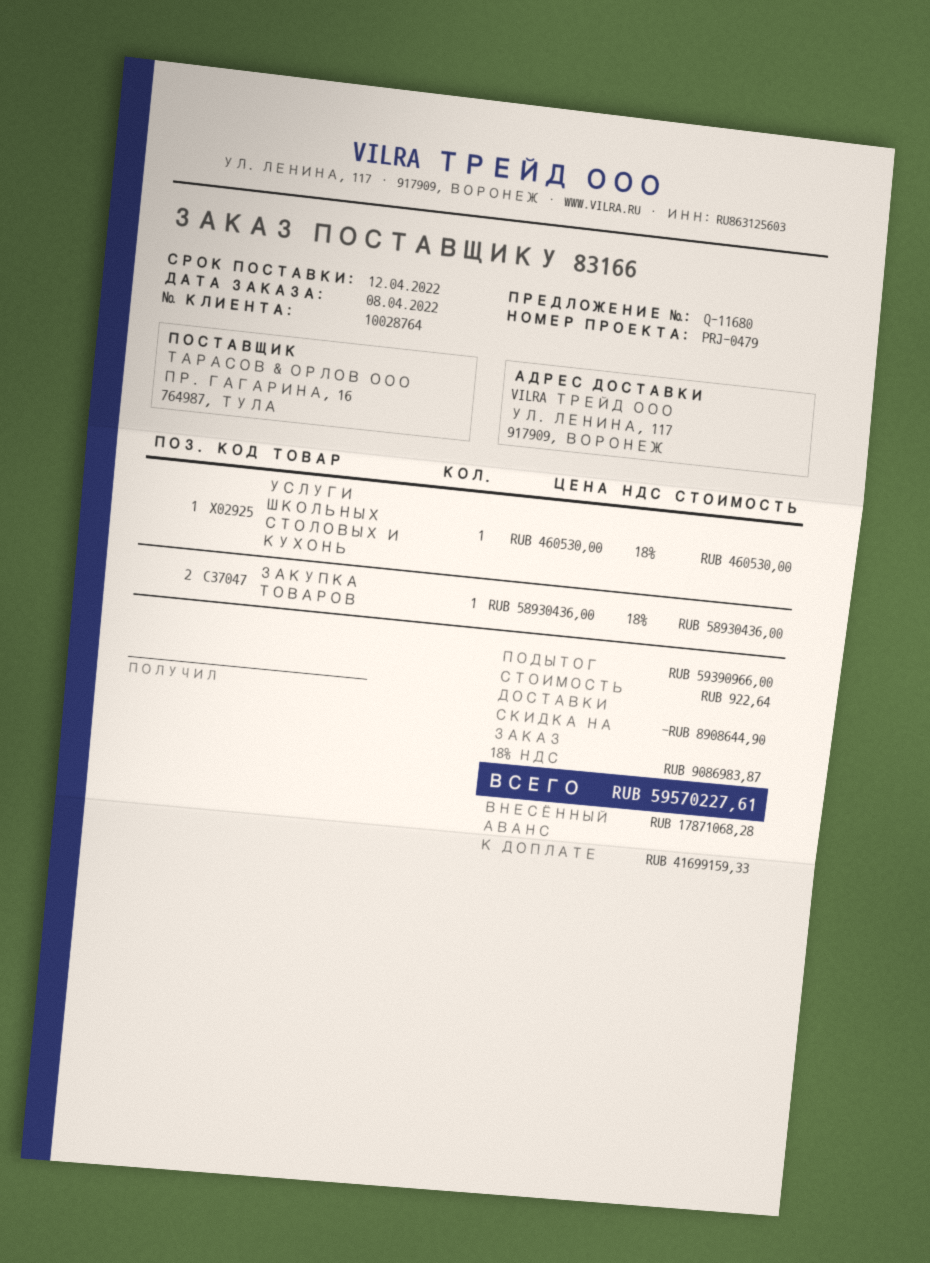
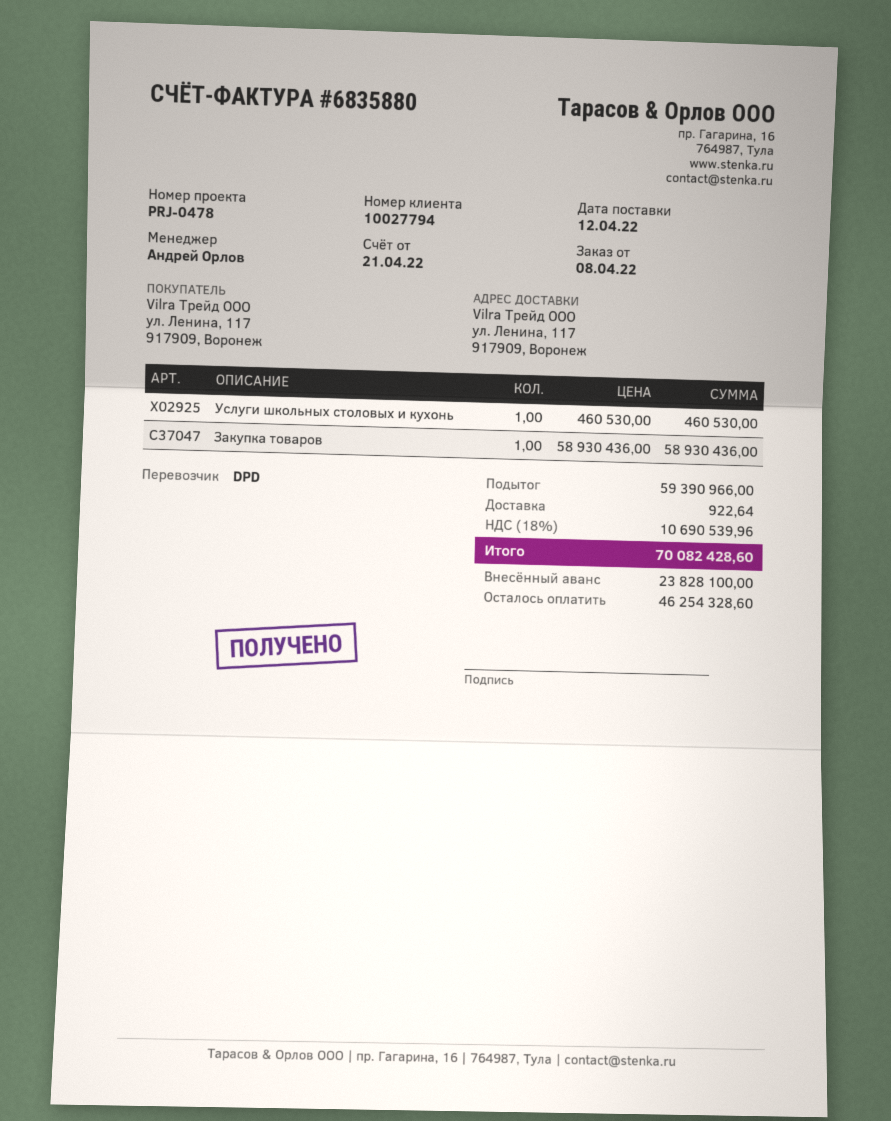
customer number: 10028764 -> 10027794
reference: PRJ-0479 -> PRJ-0478
discount: 8908644.90 -> none
tax: 18% = 9086983.87 -> 18% = 10690539.96
total: 59570227.61 -> 70082428.60
deposit: 17871068.28 -> 23828100.00
balance: 41699159.33 -> 46254328.60

